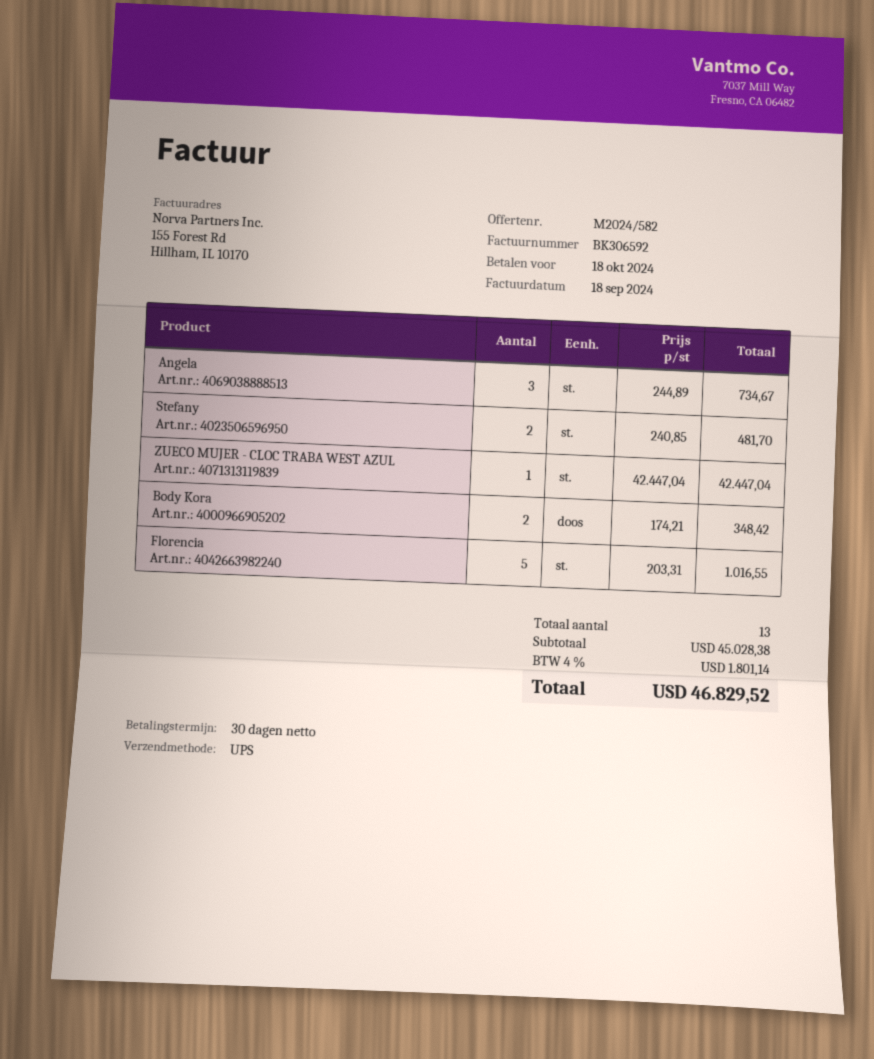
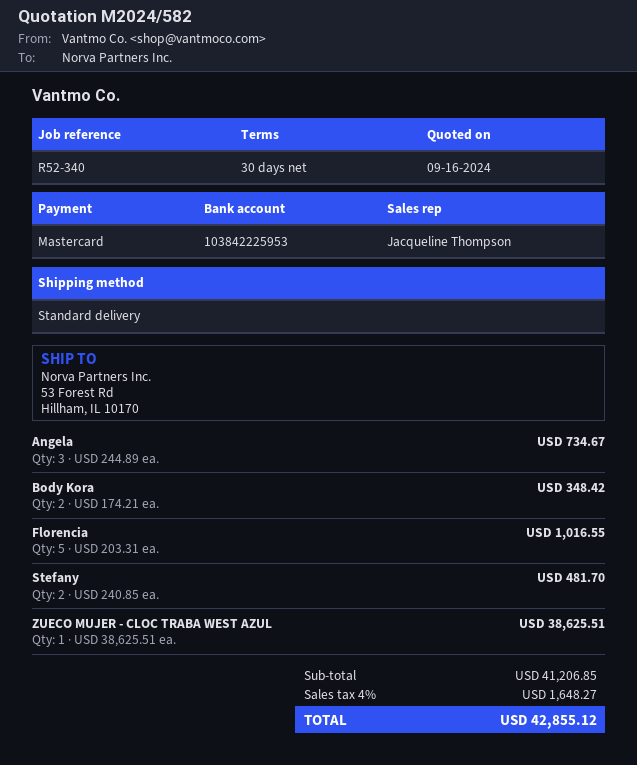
shipping method: UPS -> standard
ZUECO MUJER - CLOC TRABA WEST AZUL: 1 x 42447.04 = 42447.04 -> 1 x 38625.51 = 38625.51
subtotal: 45028.38 -> 41206.85
tax: 4% = 1801.14 -> 4% = 1648.27
total: 46829.52 -> 42855.12

